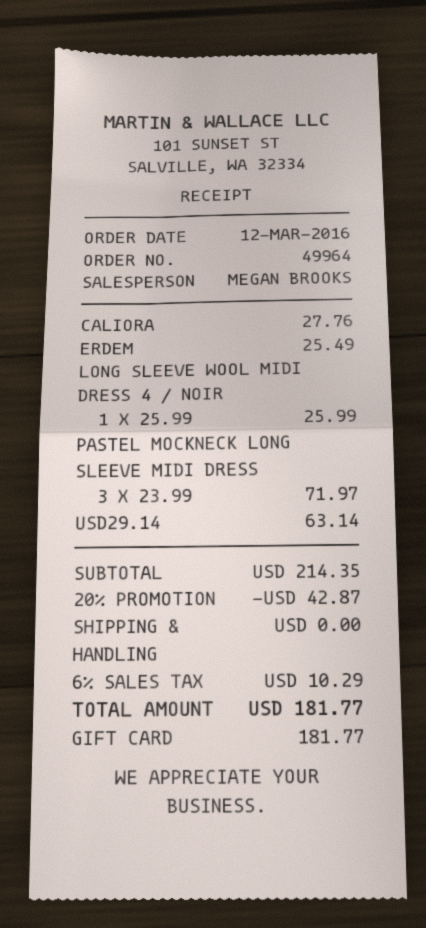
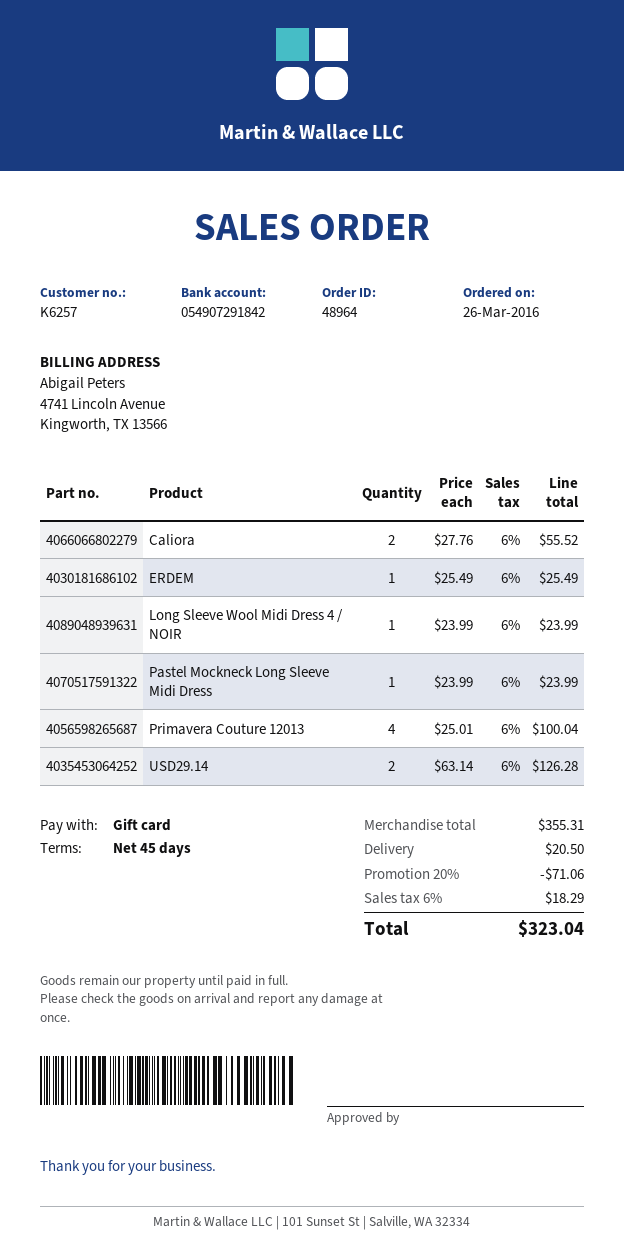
order number: 49964 -> 48964
order date: 2016-03-12 -> 2016-03-26
CALIORA: 1 x 27.76 = 27.76 -> 2 x 27.76 = 55.52
LONG SLEEVE WOOL MIDI DRESS 4 / NOIR: 1 x 25.99 = 25.99 -> 1 x 23.99 = 23.99
PASTEL MOCKNECK LONG SLEEVE MIDI DRESS: 3 x 23.99 = 71.97 -> 1 x 23.99 = 23.99
USD29.14: 1 x 63.14 = 63.14 -> 2 x 63.14 = 126.28
Primavera Couture 12013: none -> 4 x 25.01 = 100.04
subtotal: 214.35 -> 355.31
discount: 20% = 42.87 -> 20% = 71.06
shipping: 0.00 -> 20.50
tax: 6% = 10.29 -> 6% = 18.29
total: 181.77 -> 323.04

